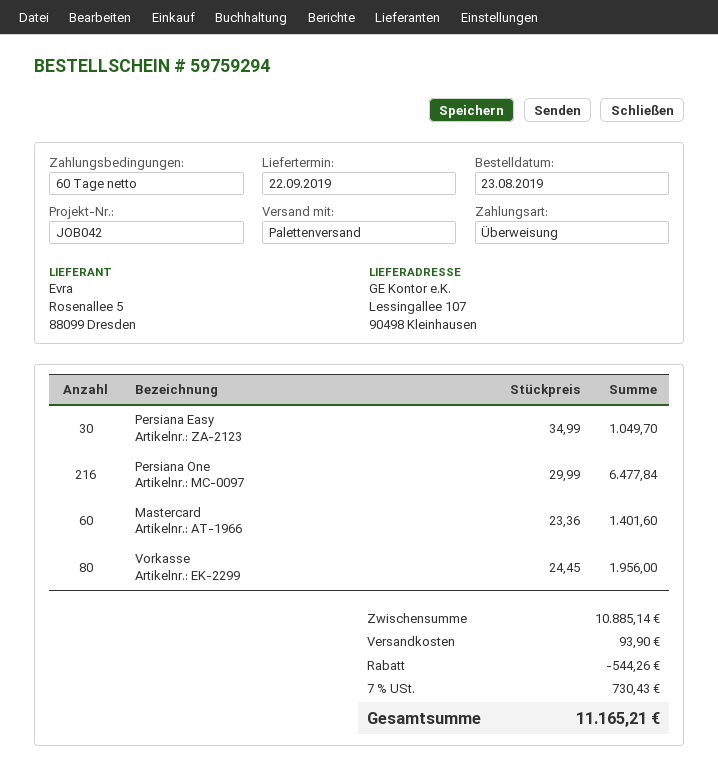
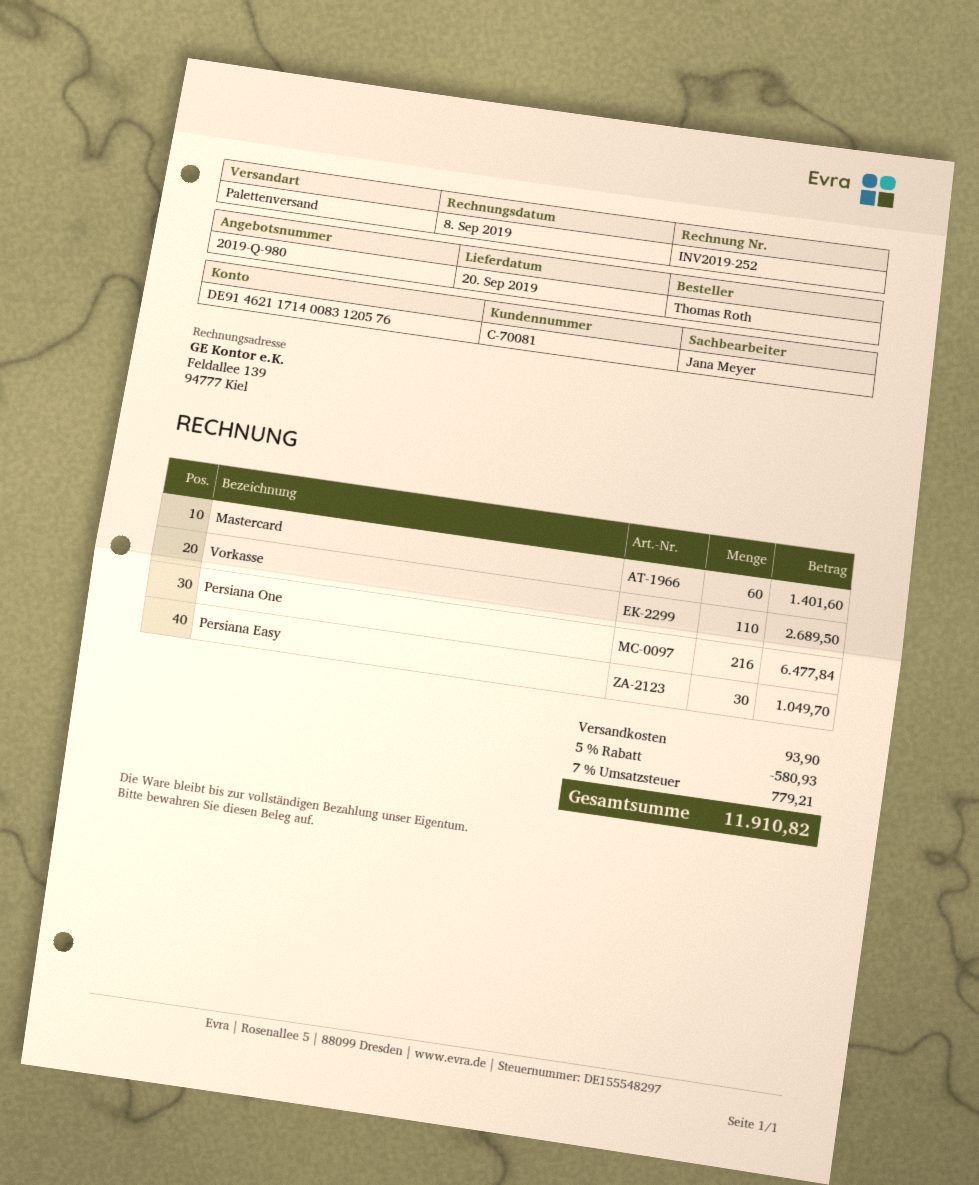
delivery date: 2019-09-22 -> 2019-09-20
Vorkasse: 80 for 1956.00 -> 110 for 2689.50
discount: 544.26 -> 580.93
tax: 7% = 730.43 -> 7% = 779.21
total: 11165.21 -> 11910.82

